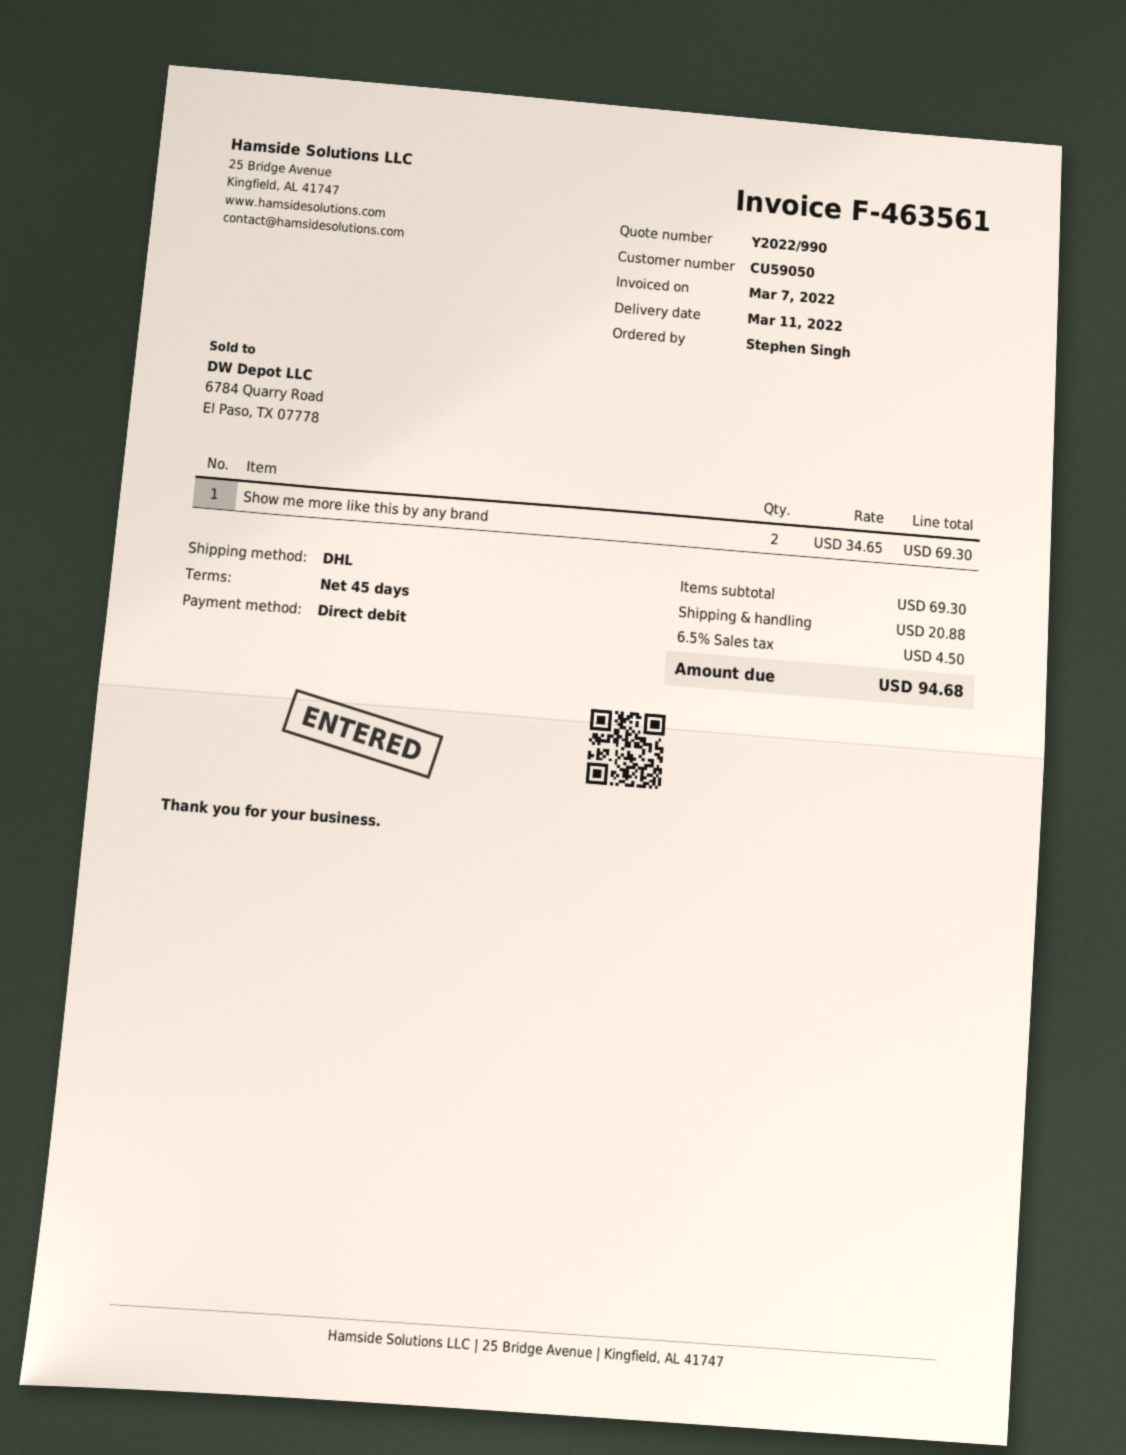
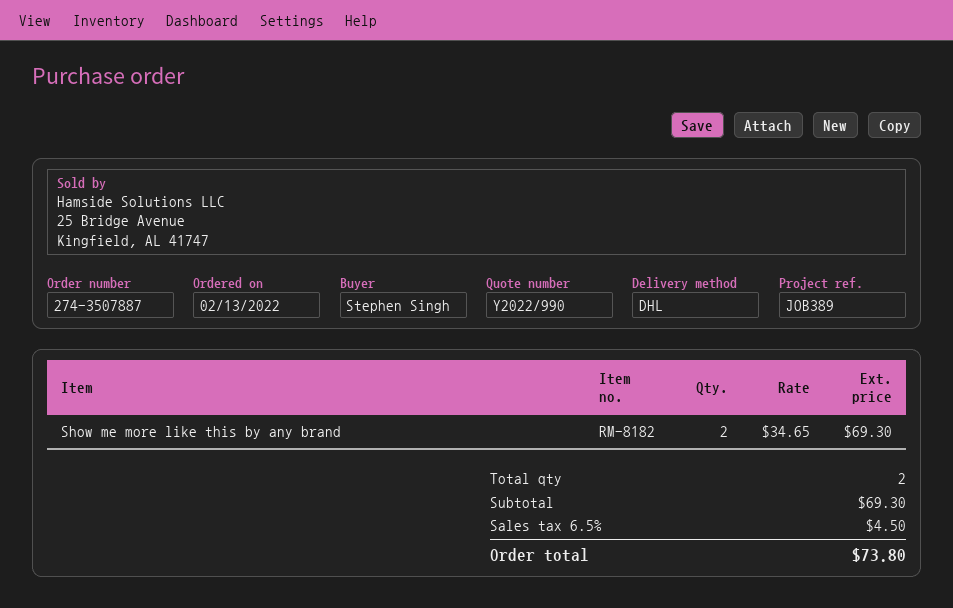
shipping: 20.88 -> none
total: 94.68 -> 73.80

